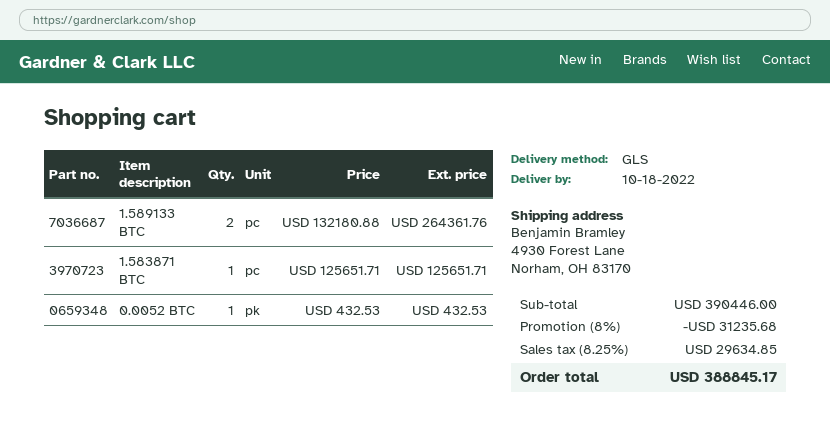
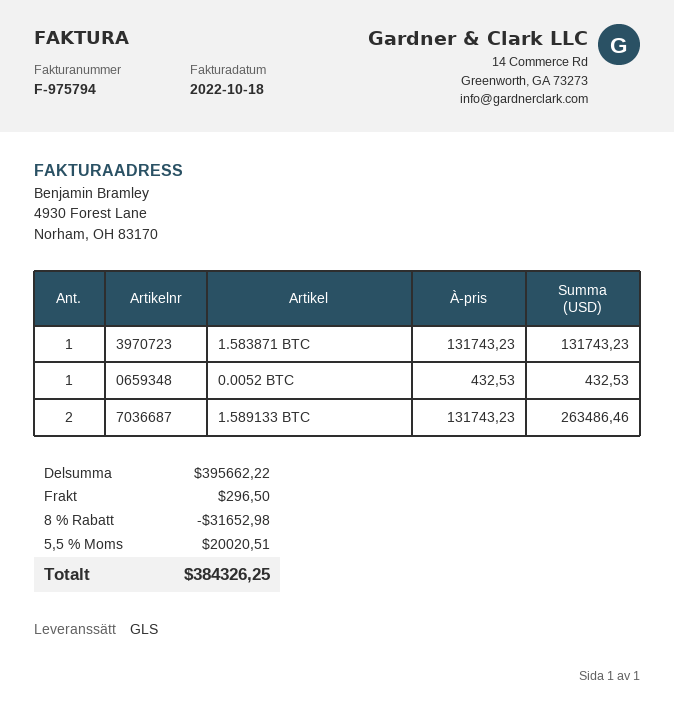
1.589133 BTC: 2 x 132180.88 = 264361.76 -> 2 x 131743.23 = 263486.46
1.583871 BTC: 1 x 125651.71 = 125651.71 -> 1 x 131743.23 = 131743.23
subtotal: 390446.00 -> 395662.22
discount: 8% = 31235.68 -> 8% = 31652.98
shipping: none -> 296.50
tax: 8.25% = 29634.85 -> 5.5% = 20020.51
total: 388845.17 -> 384326.25

